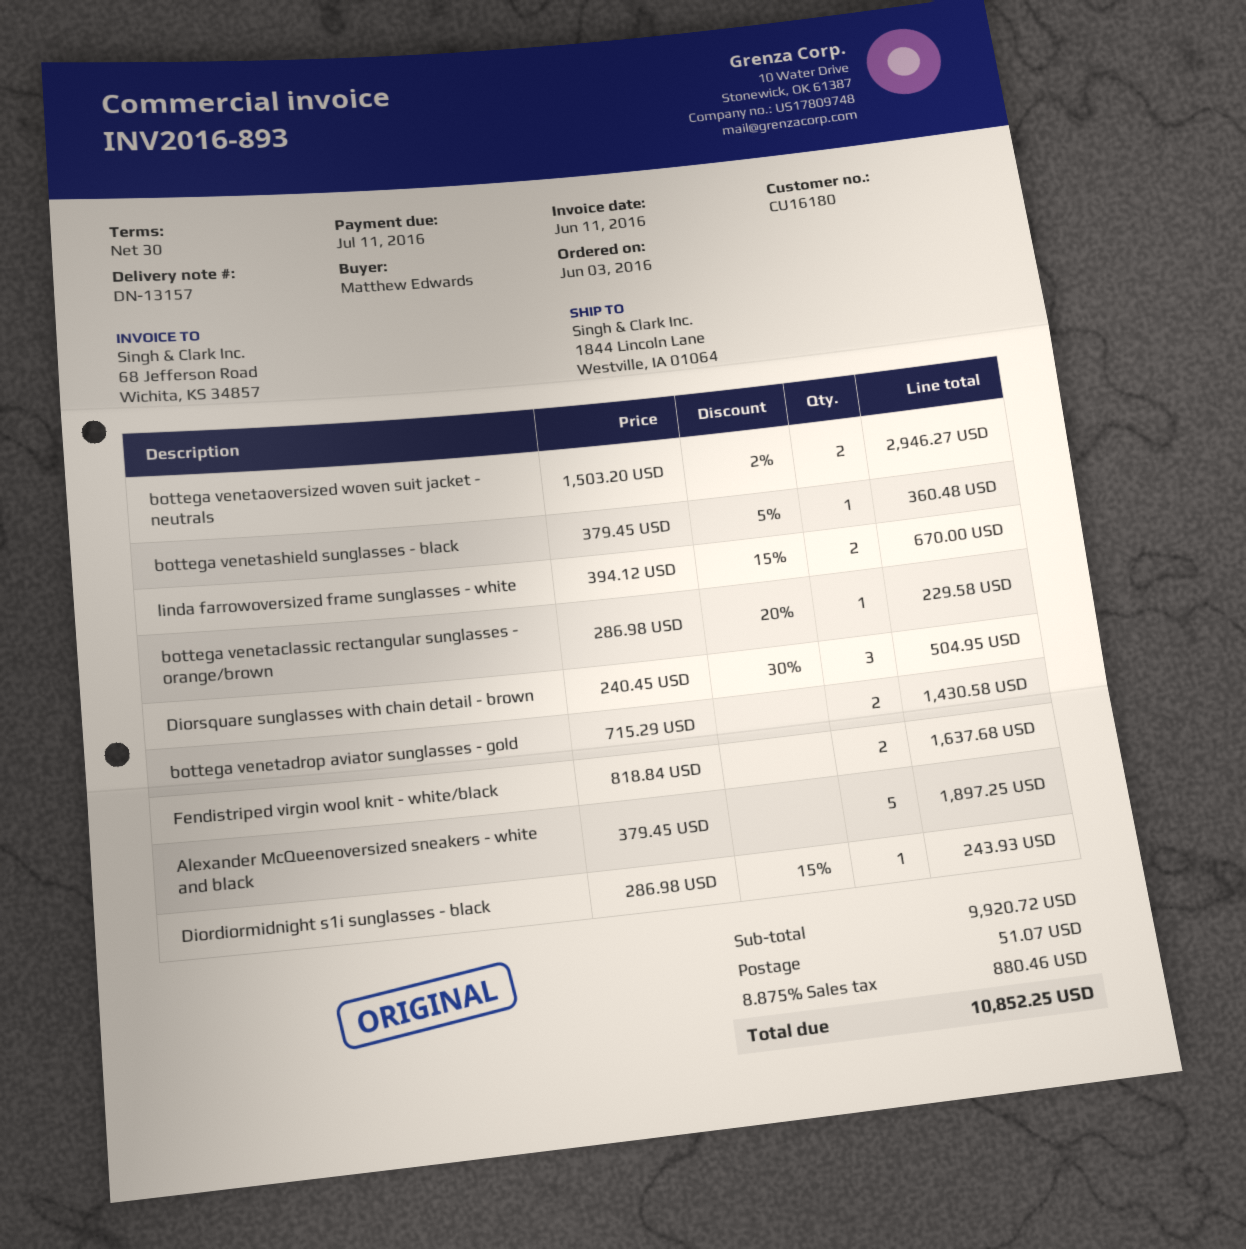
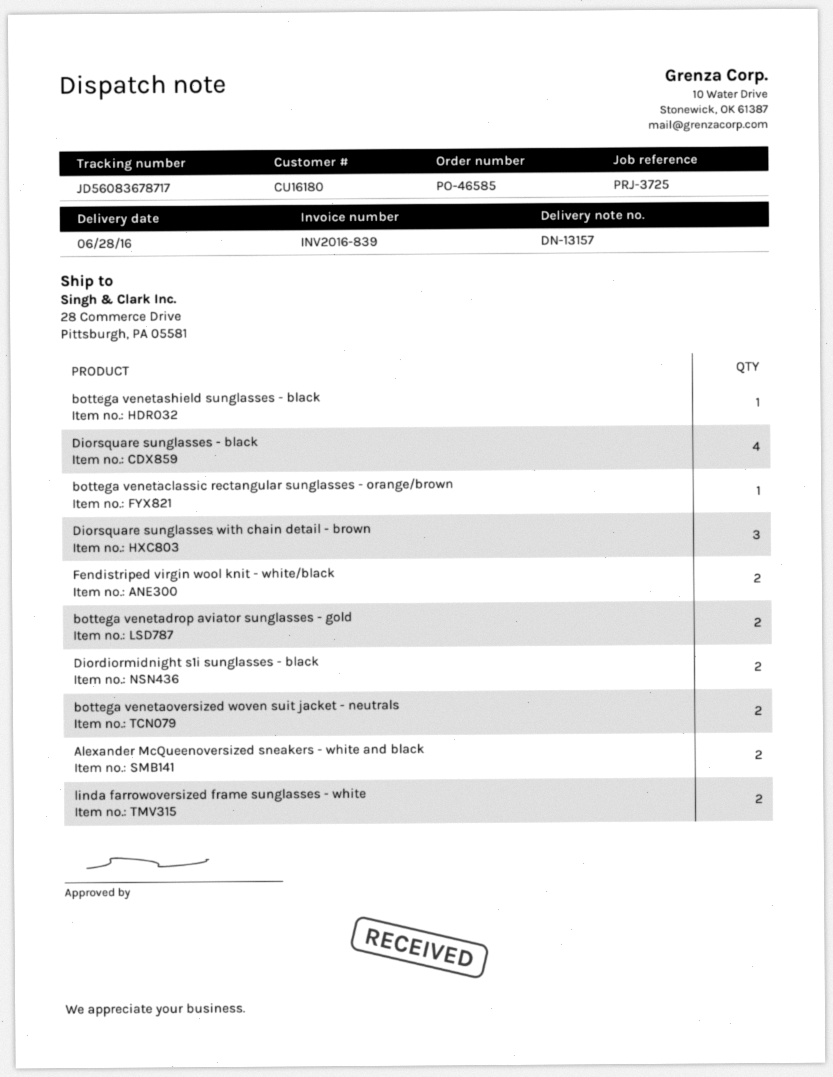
invoice number: INV2016-893 -> INV2016-839
ship to: 1844 Lincoln Lane, Westville, IA 01064 -> 28 Commerce Drive, Pittsburgh, PA 05581
Alexander McQueenoversized sneakers - white and black: 5 -> 2
Diordiormidnight s1i sunglasses - black: 1 -> 2
Diorsquare sunglasses - black: none -> 4

